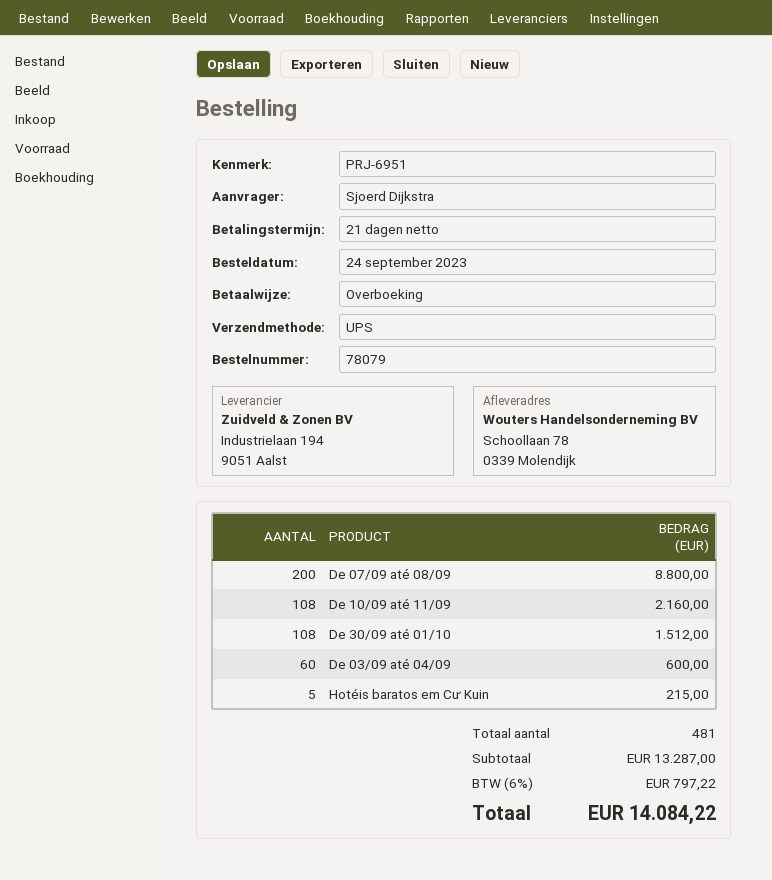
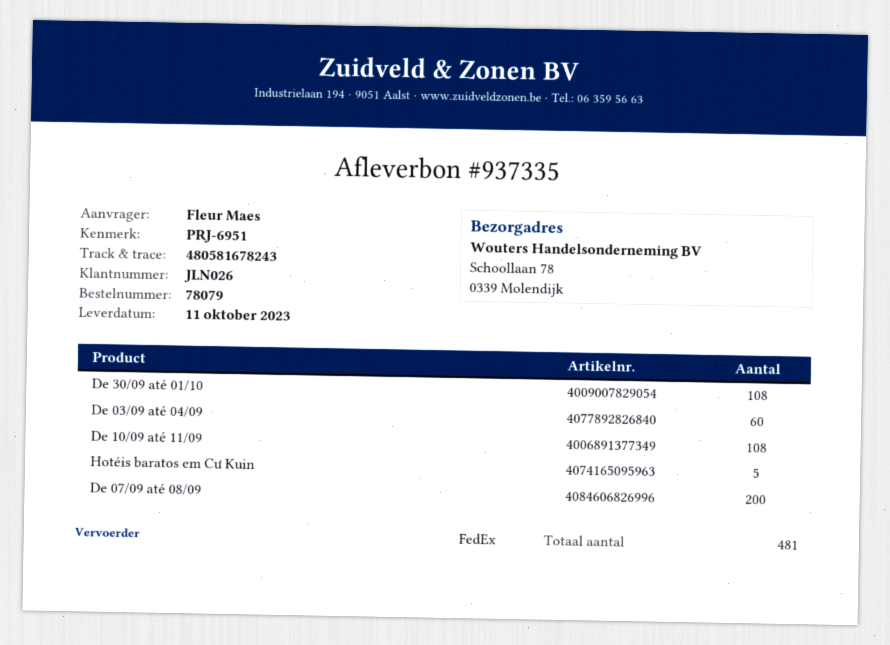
ordered by: Sjoerd Dijkstra -> Fleur Maes
shipping method: UPS -> FedEx

